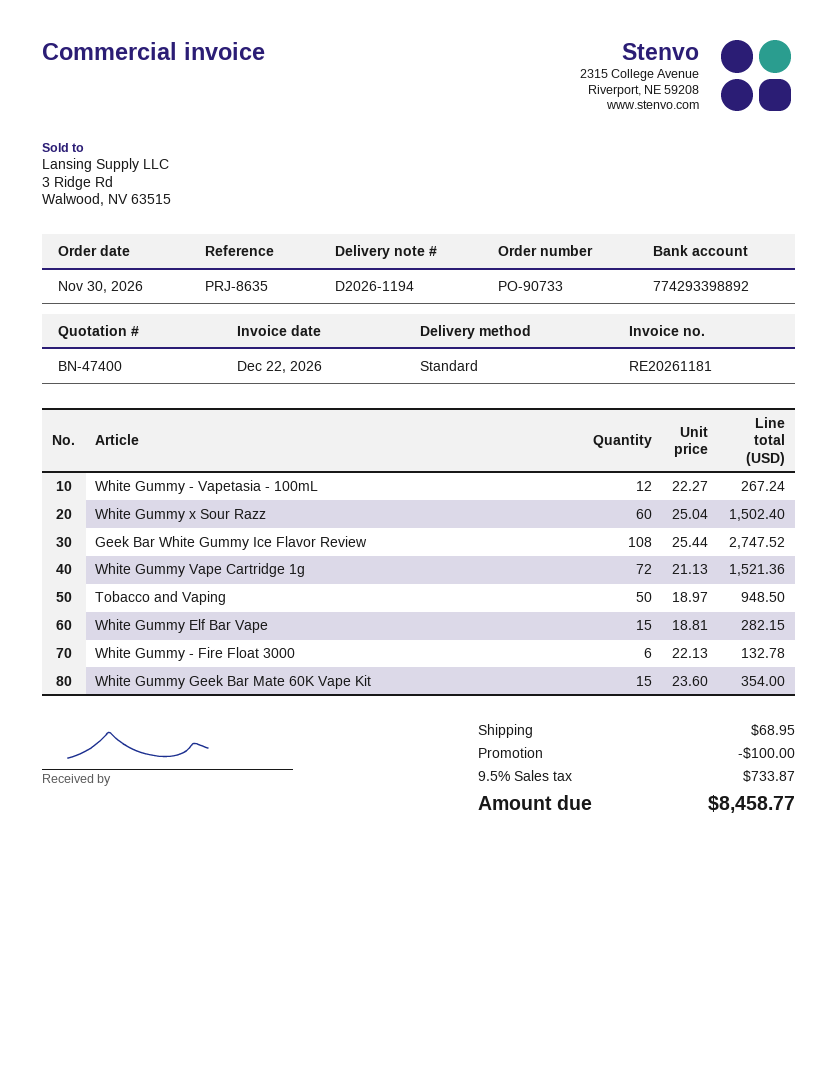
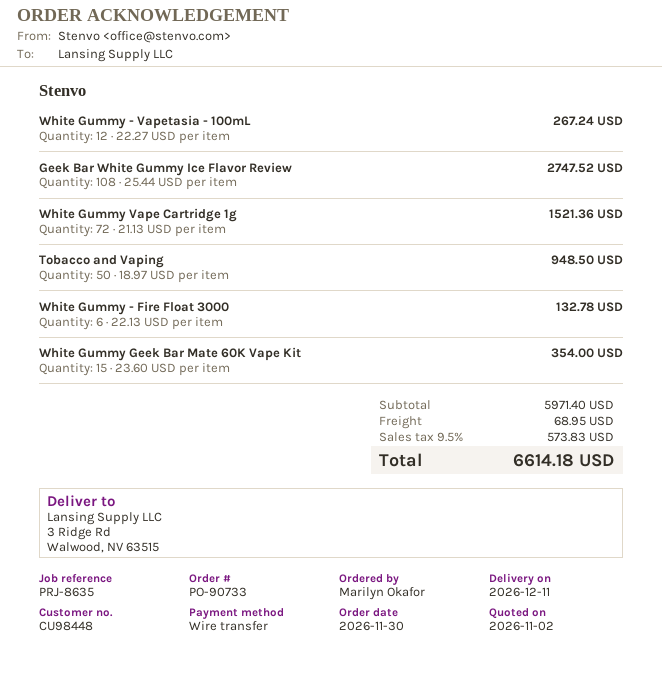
White Gummy x Sour Razz: 60 x 25.04 = 1502.40 -> none
White Gummy Elf Bar Vape: 15 x 18.81 = 282.15 -> none
discount: 100.00 -> none
tax: 9.5% = 733.87 -> 9.5% = 573.83
total: 8458.77 -> 6614.18

